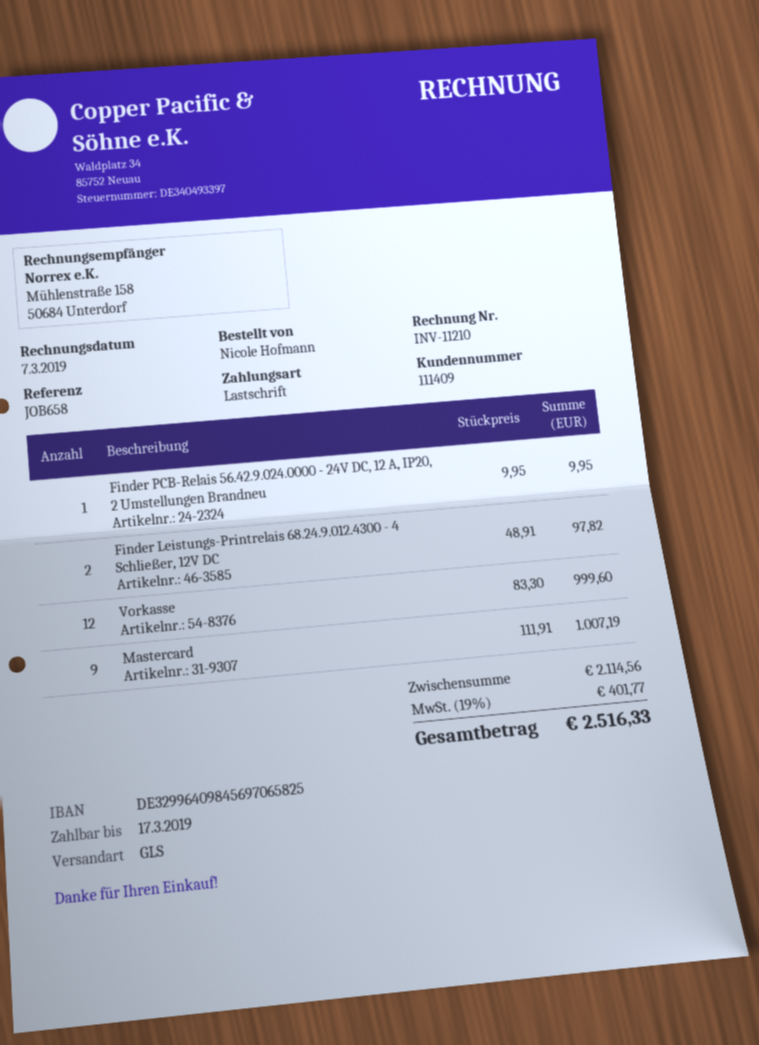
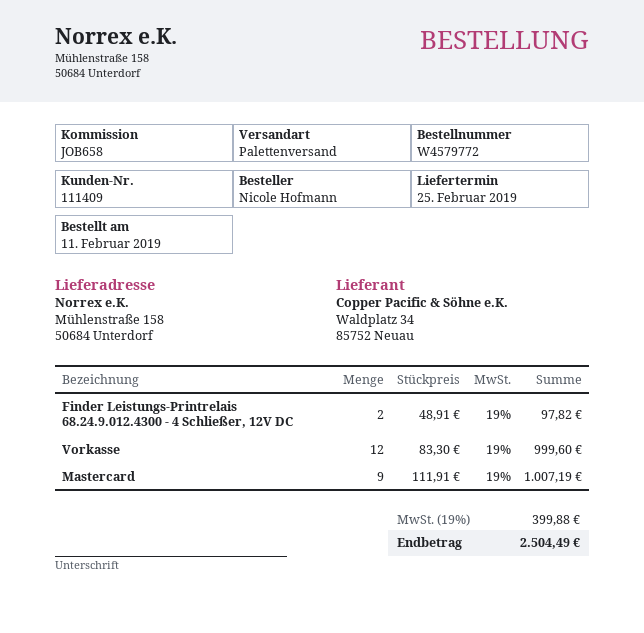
shipping method: GLS -> pallet freight
Finder PCB-Relais 56.42.9.024.0000 - 24V DC, 12 A, IP20, 2 Umstellungen Brandneu: 1 x 9.95 = 9.95 -> none
tax: 19% = 401.77 -> 19% = 399.88
total: 2516.33 -> 2504.49

